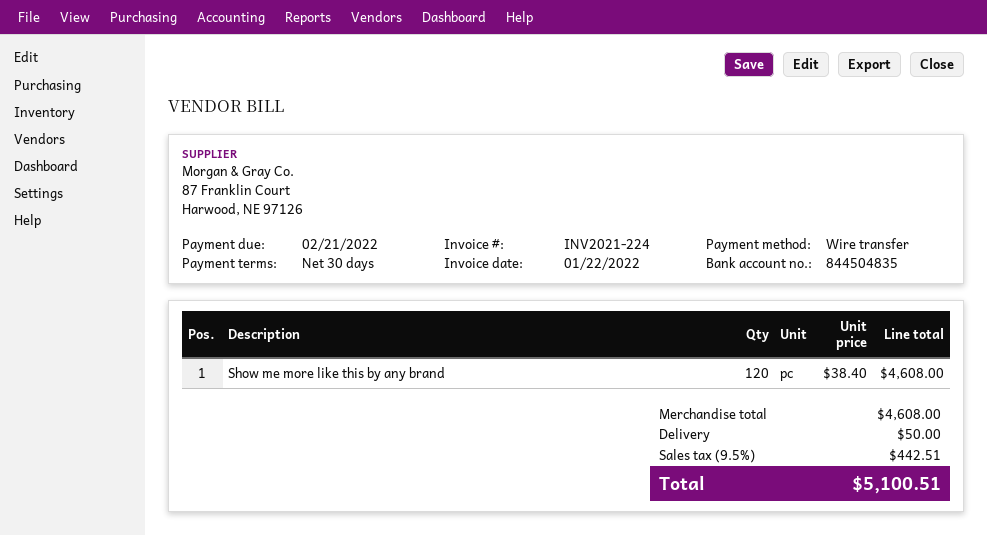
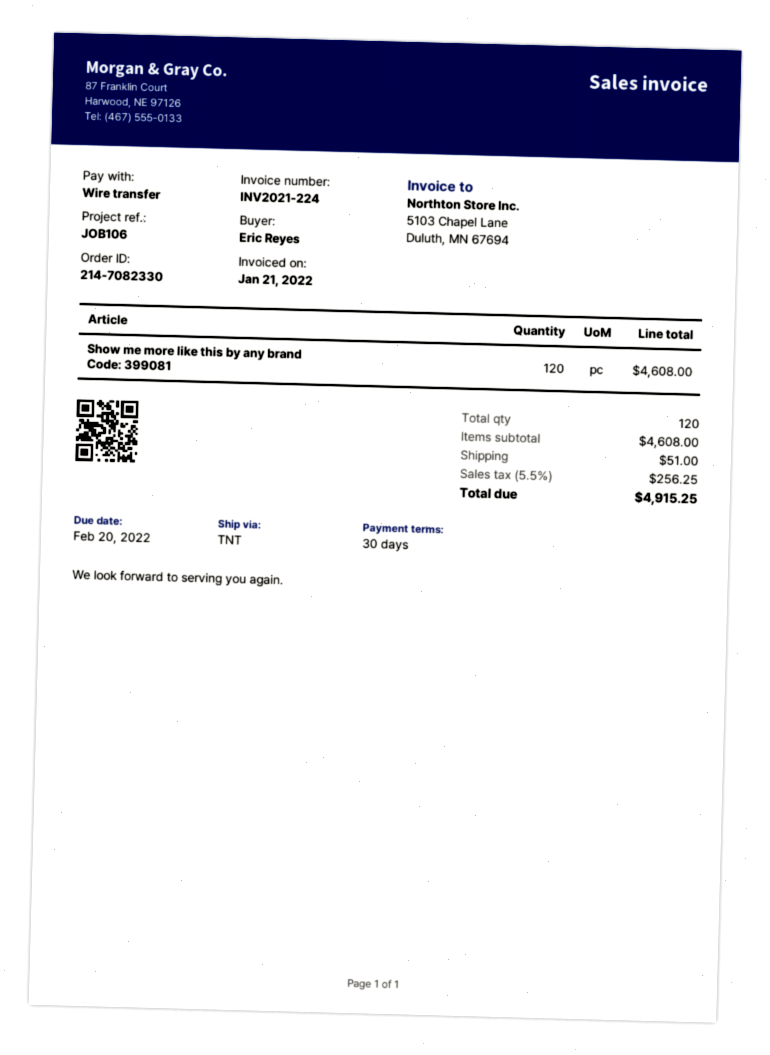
invoice date: 2022-01-22 -> 2022-01-21
due date: 2022-02-21 -> 2022-02-20
shipping: 50.00 -> 51.00
tax: 9.5% = 442.51 -> 5.5% = 256.25
total: 5100.51 -> 4915.25

